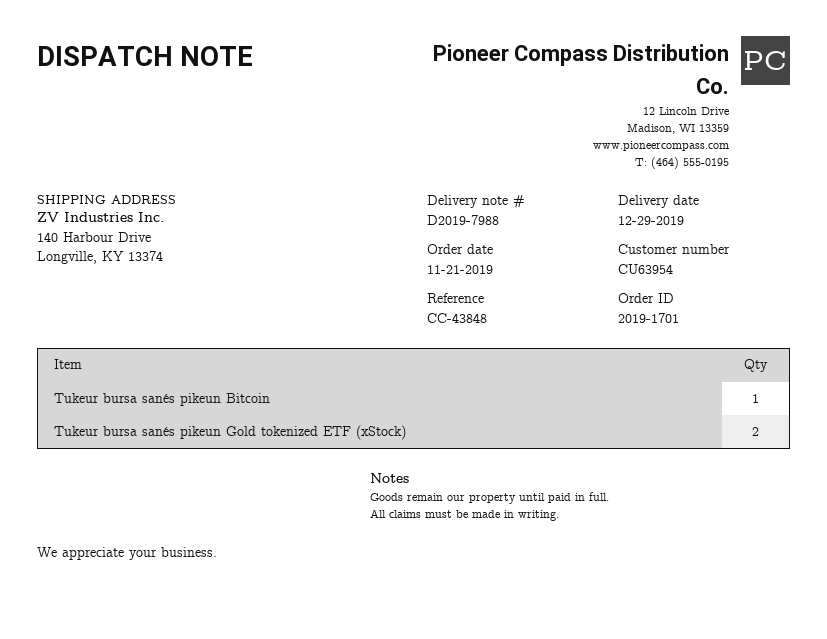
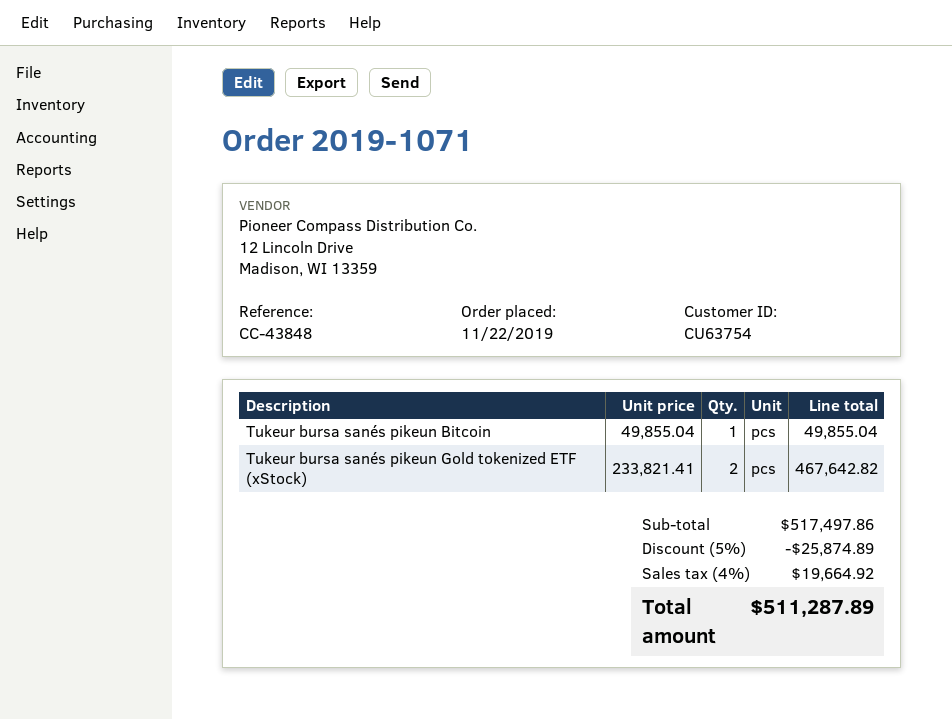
order number: 2019-1701 -> 2019-1071
order date: 2019-11-21 -> 2019-11-22
customer number: CU63954 -> CU63754

